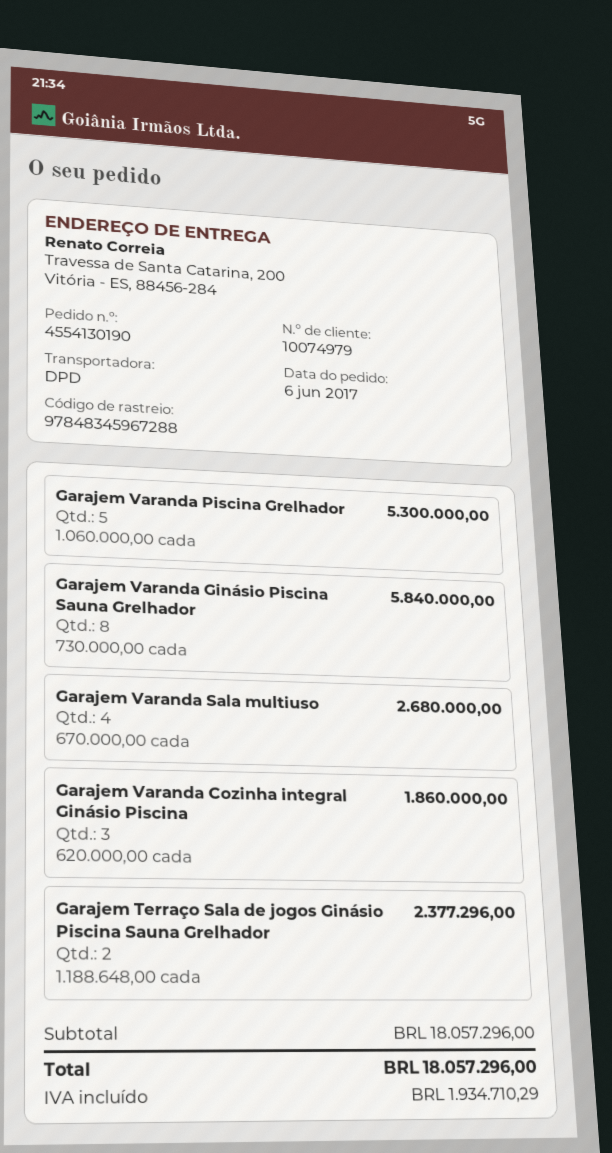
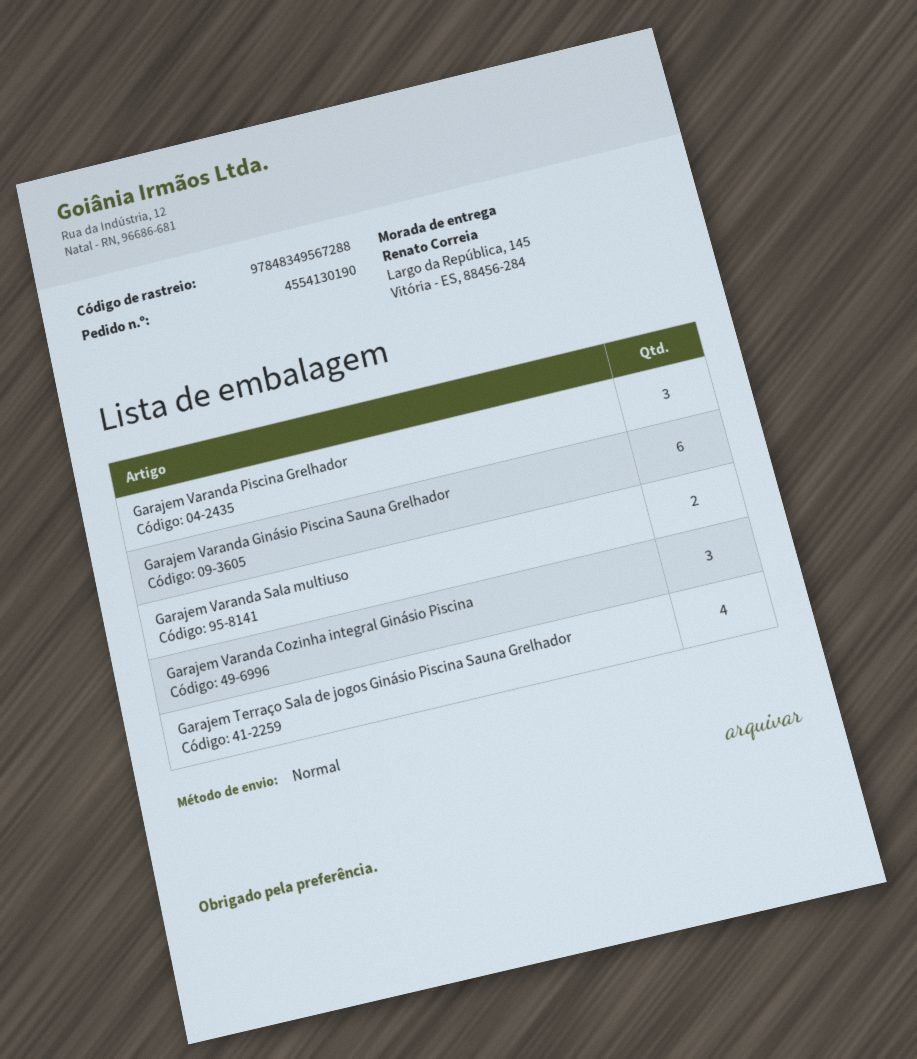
shipping method: DPD -> standard
tracking number: 97848345967288 -> 97848349567288
ship to: Travessa de Santa Catarina, 200, Vitória - ES, 88456-284 -> Largo da República, 145, Vitória - ES, 88456-284
Garajem Varanda Piscina Grelhador: 5 -> 3
Garajem Varanda Ginásio Piscina Sauna Grelhador: 8 -> 6
Garajem Varanda Sala multiuso: 4 -> 2
Garajem Terraço Sala de jogos Ginásio Piscina Sauna Grelhador: 2 -> 4

